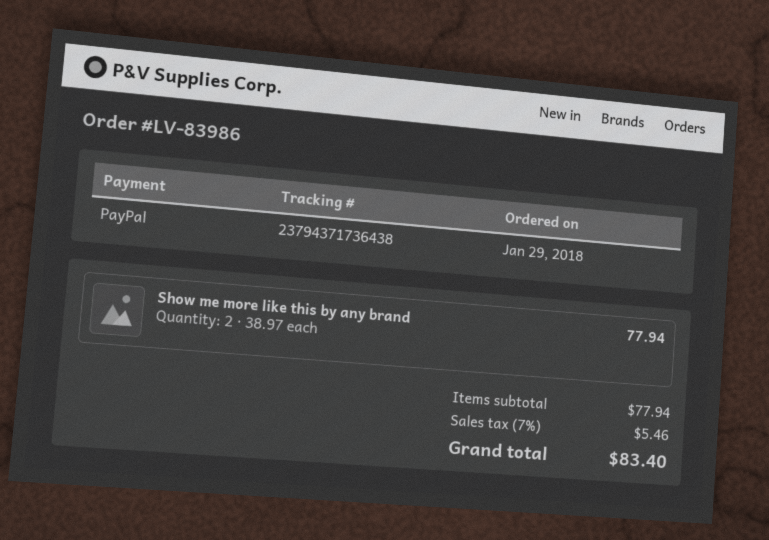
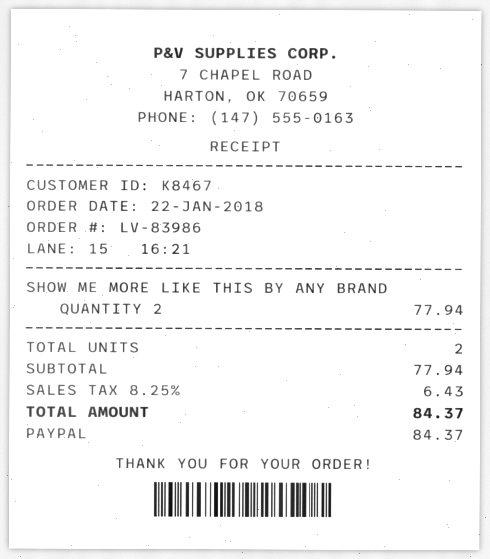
order date: 2018-01-29 -> 2018-01-22
tax: 7% = 5.46 -> 8.25% = 6.43
total: 83.40 -> 84.37

